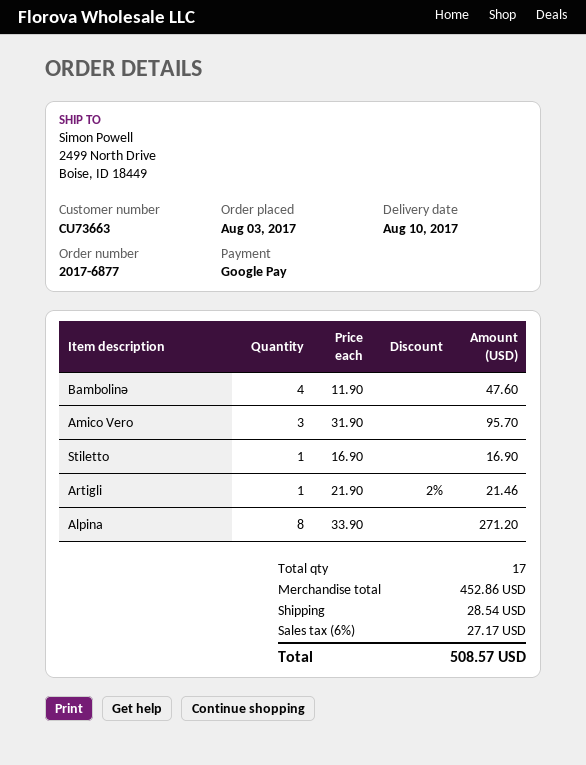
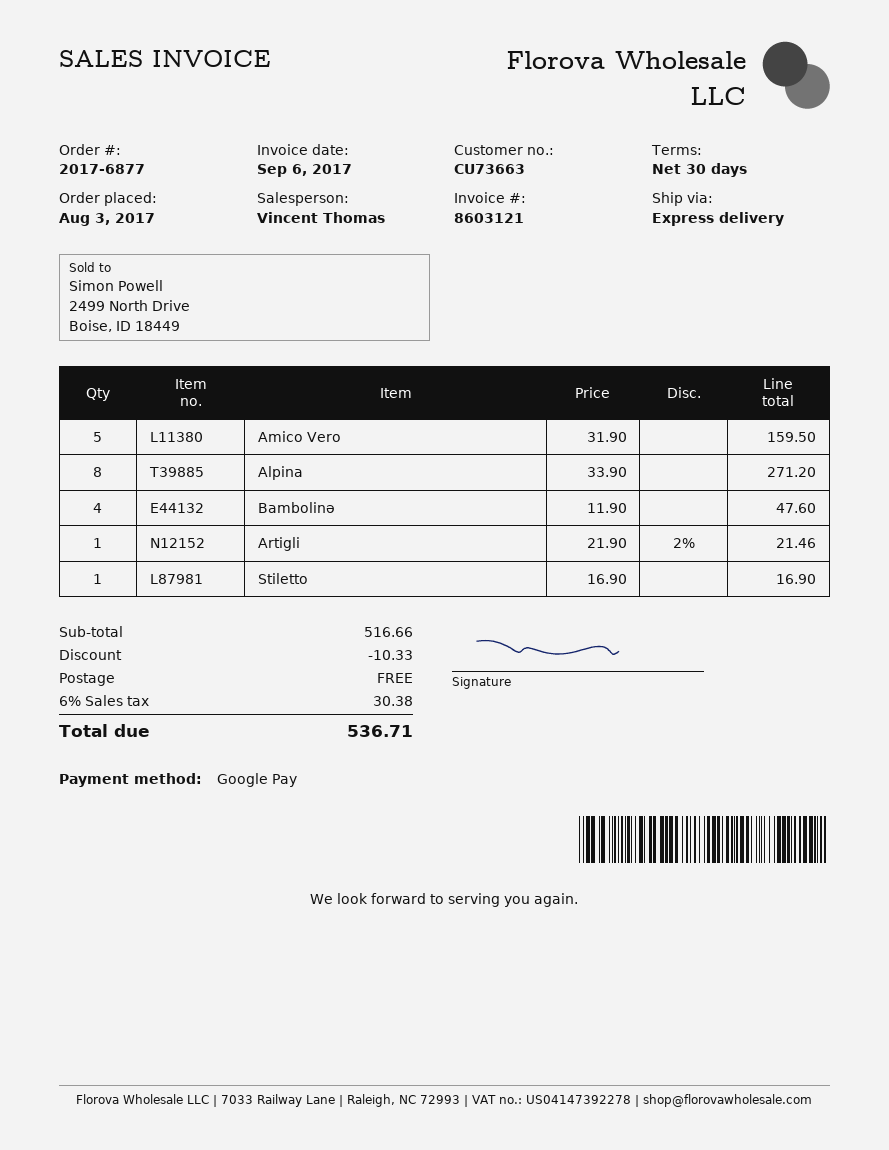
Amico Vero: 3 x 31.90 = 95.70 -> 5 x 31.90 = 159.50
subtotal: 452.86 -> 516.66
discount: none -> 10.33
shipping: 28.54 -> 0.00
tax: 6% = 27.17 -> 6% = 30.38
total: 508.57 -> 536.71

